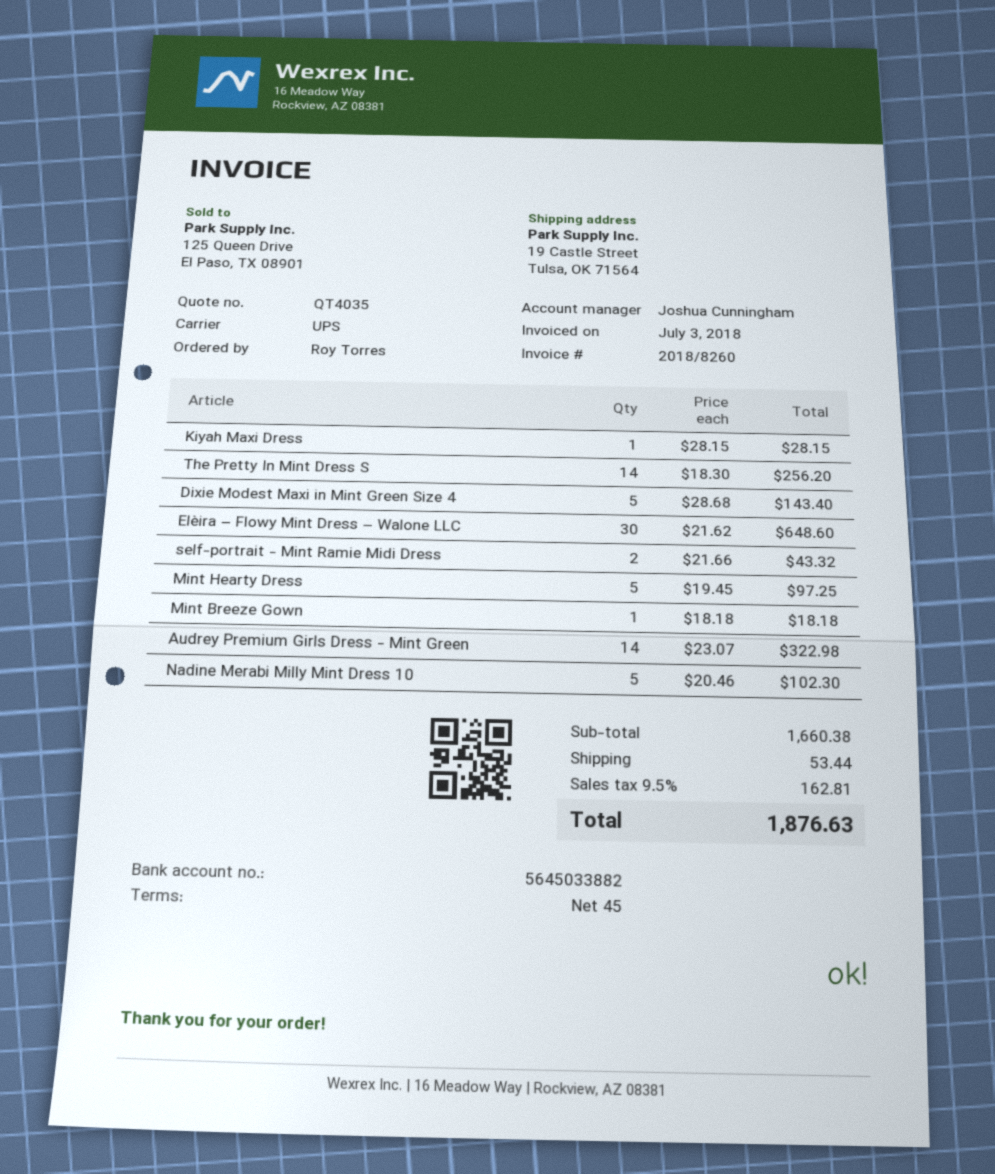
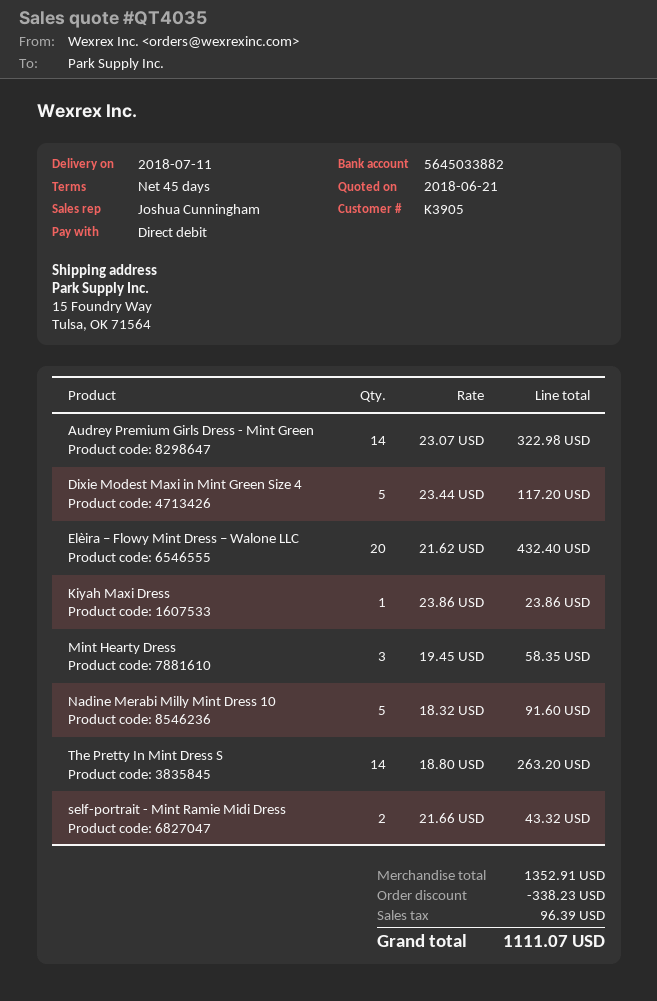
ship to: 19 Castle Street, Tulsa, OK 71564 -> 15 Foundry Way, Tulsa, OK 71564
Kiyah Maxi Dress: 1 x 28.15 = 28.15 -> 1 x 23.86 = 23.86
The Pretty In Mint Dress S: 14 x 18.30 = 256.20 -> 14 x 18.80 = 263.20
Dixie Modest Maxi in Mint Green Size 4: 5 x 28.68 = 143.40 -> 5 x 23.44 = 117.20
Elèira – Flowy Mint Dress – Walone LLC: 30 x 21.62 = 648.60 -> 20 x 21.62 = 432.40
Mint Hearty Dress: 5 x 19.45 = 97.25 -> 3 x 19.45 = 58.35
Mint Breeze Gown: 1 x 18.18 = 18.18 -> none
Nadine Merabi Milly Mint Dress 10: 5 x 20.46 = 102.30 -> 5 x 18.32 = 91.60
subtotal: 1660.38 -> 1352.91
discount: none -> 338.23
shipping: 53.44 -> none
tax: 162.81 -> 96.39
total: 1876.63 -> 1111.07

